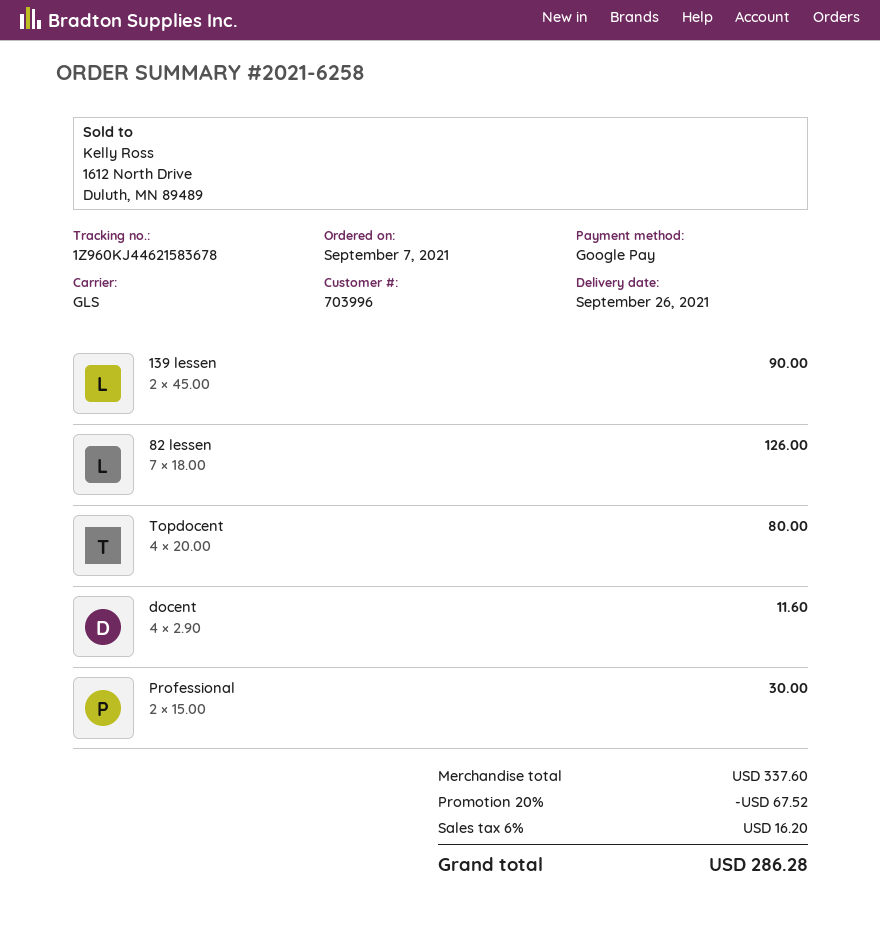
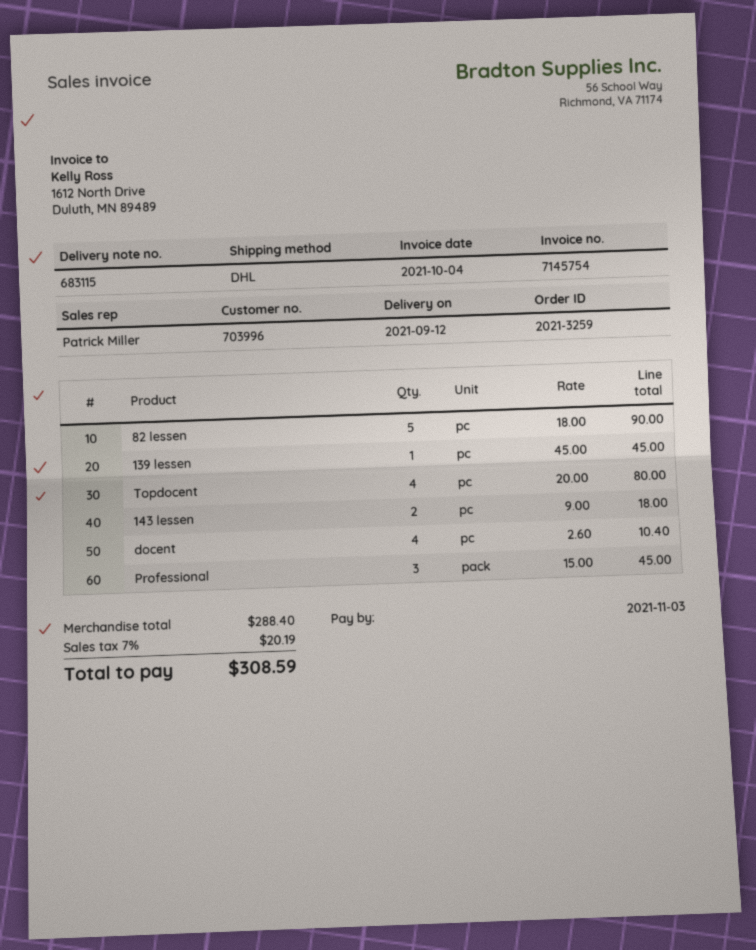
order number: 2021-6258 -> 2021-3259
delivery date: 2021-09-26 -> 2021-09-12
shipping method: GLS -> DHL
139 lessen: 2 x 45.00 = 90.00 -> 1 x 45.00 = 45.00
82 lessen: 7 x 18.00 = 126.00 -> 5 x 18.00 = 90.00
docent: 4 x 2.90 = 11.60 -> 4 x 2.60 = 10.40
Professional: 2 x 15.00 = 30.00 -> 3 x 15.00 = 45.00
143 lessen: none -> 2 x 9.00 = 18.00
subtotal: 337.60 -> 288.40
discount: 20% = 67.52 -> none
tax: 6% = 16.20 -> 7% = 20.19
total: 286.28 -> 308.59

